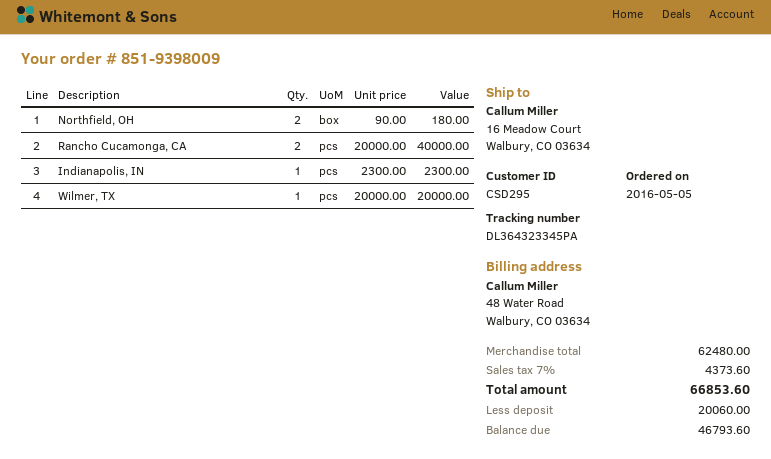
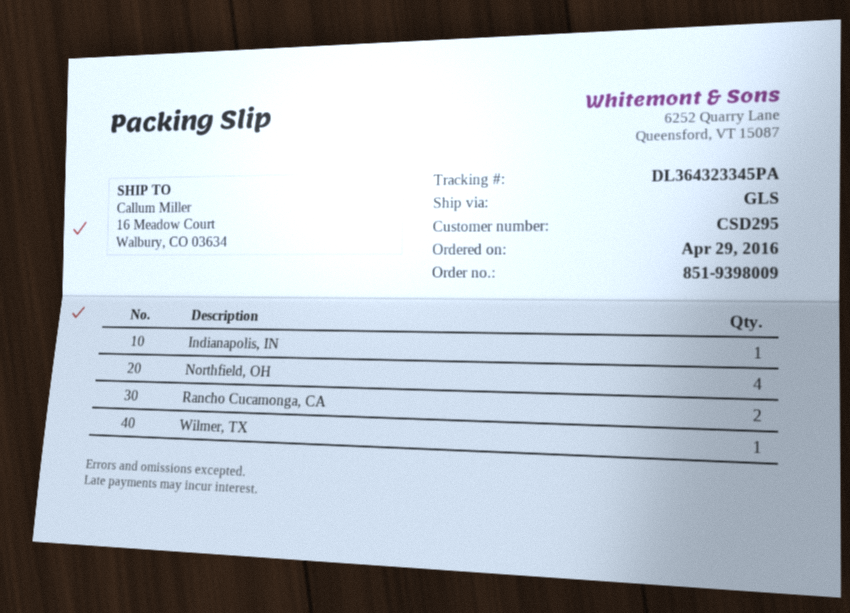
order date: 2016-05-05 -> 2016-04-29
Northfield, OH: 2 -> 4

